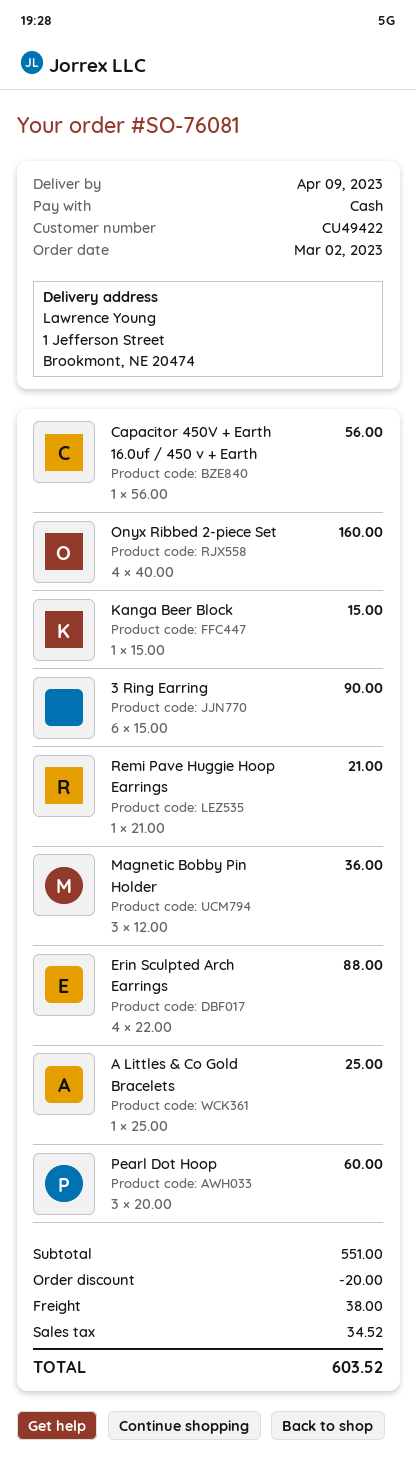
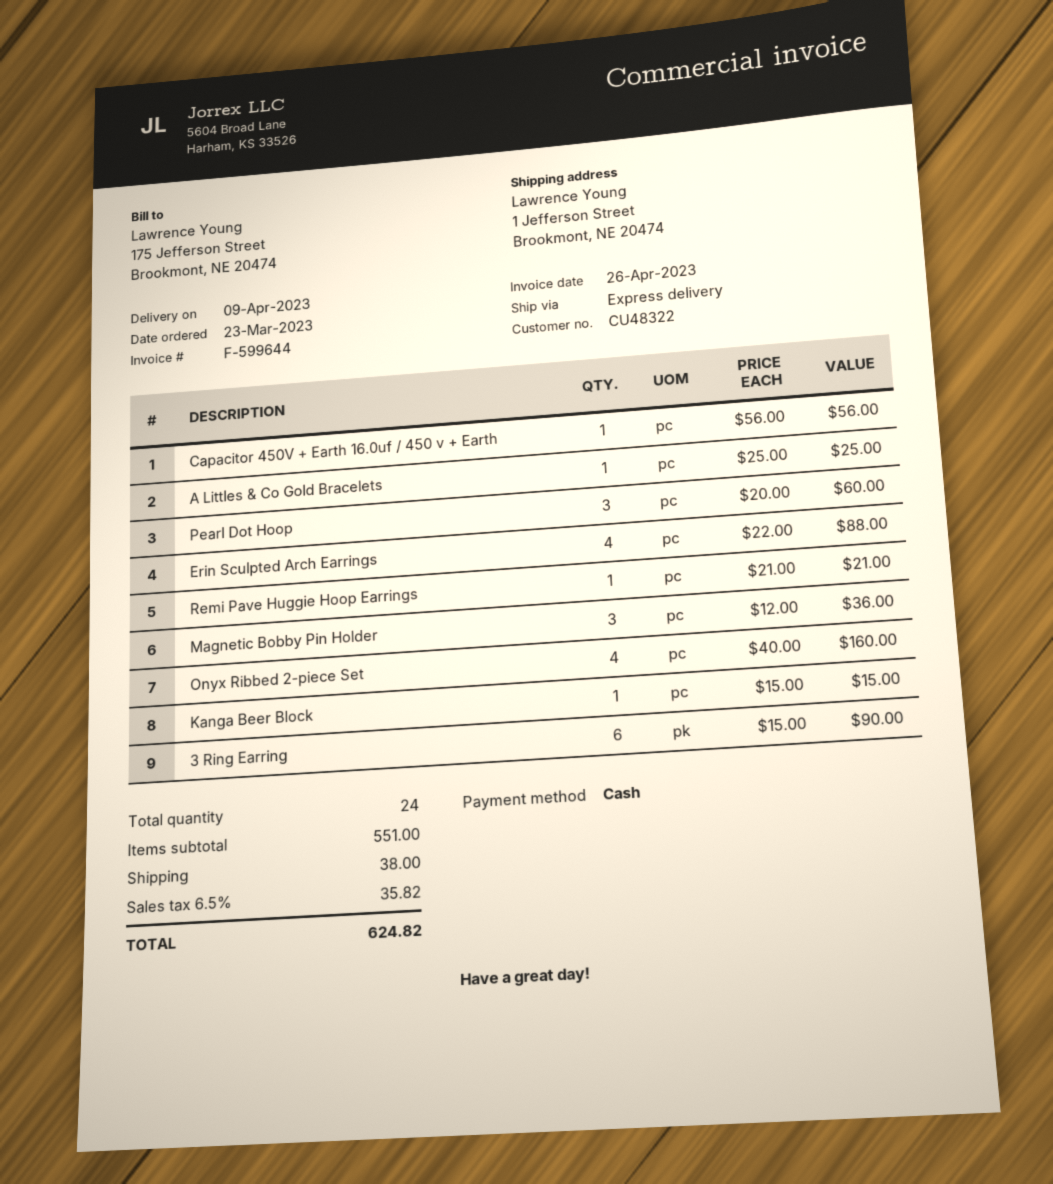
order date: 2023-03-02 -> 2023-03-23
customer number: CU49422 -> CU48322
discount: 20.00 -> none
tax: 34.52 -> 35.82
total: 603.52 -> 624.82

